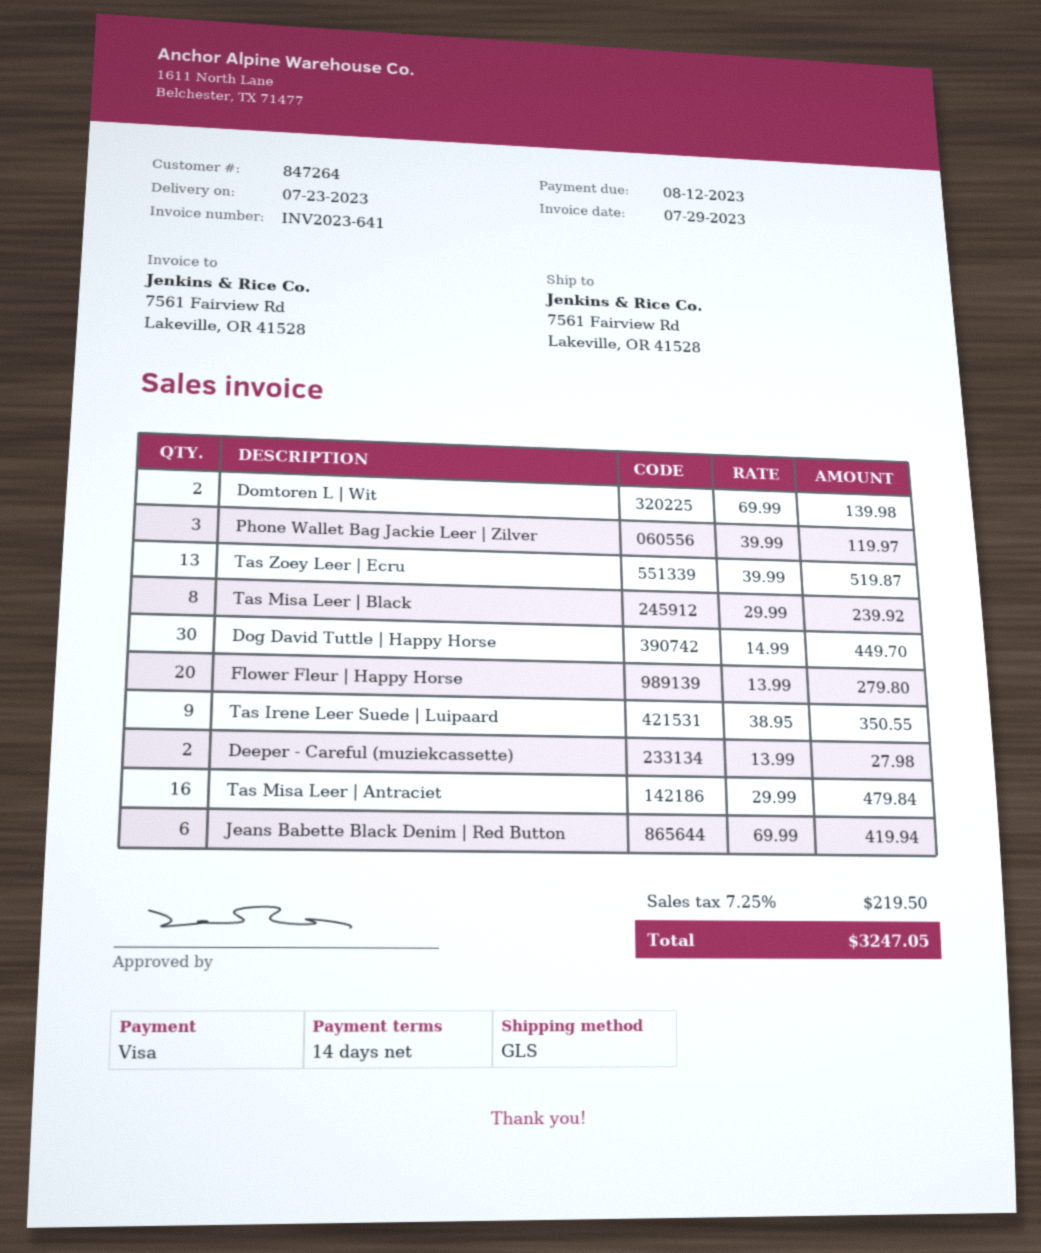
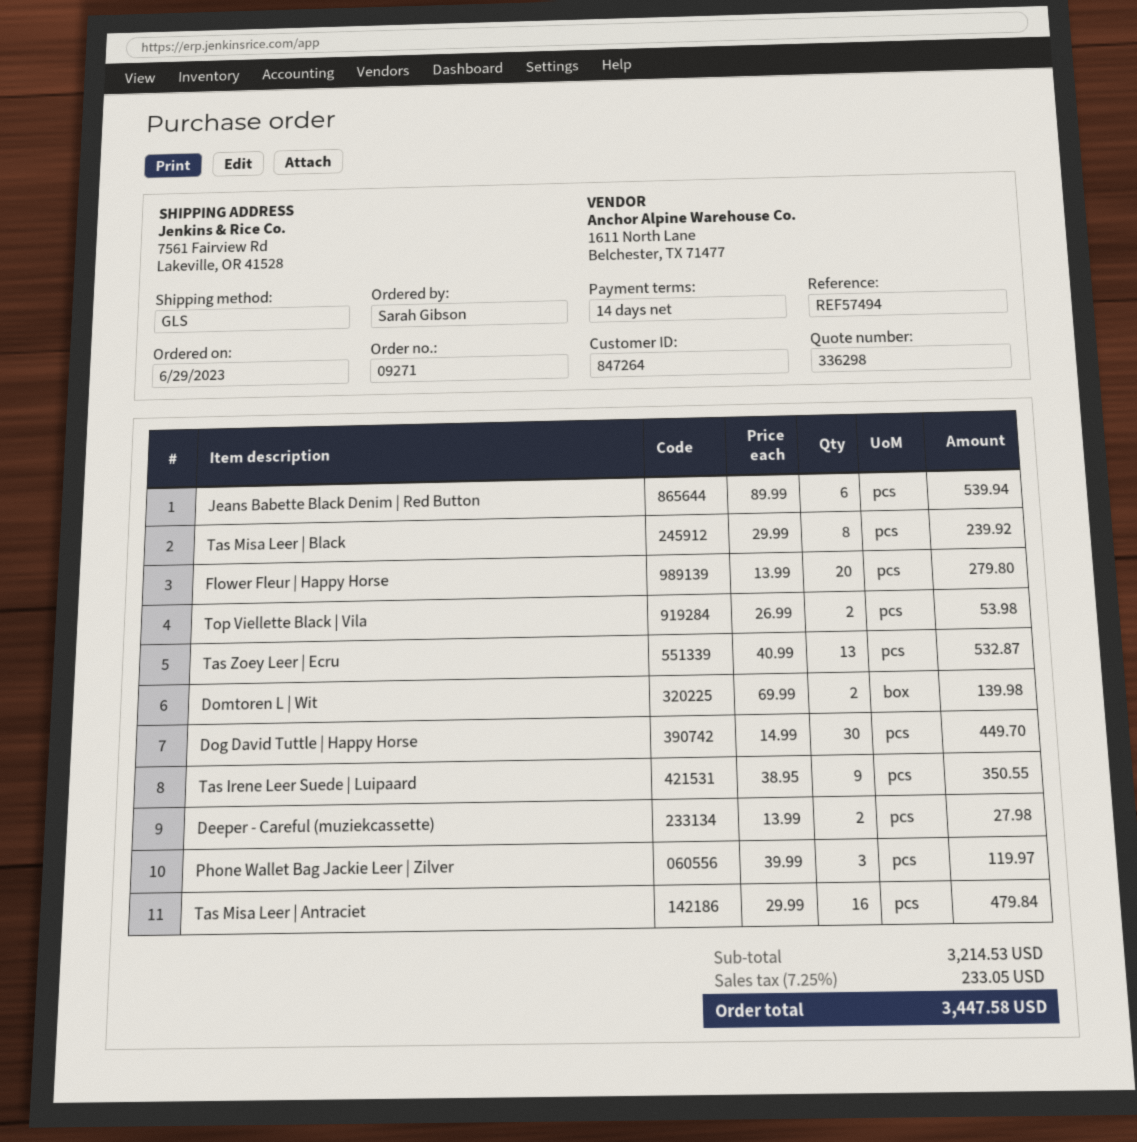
Tas Zoey Leer | Ecru: 13 x 39.99 = 519.87 -> 13 x 40.99 = 532.87
Jeans Babette Black Denim | Red Button: 6 x 69.99 = 419.94 -> 6 x 89.99 = 539.94
Top Viellette Black | Vila: none -> 2 x 26.99 = 53.98
tax: 7.25% = 219.50 -> 7.25% = 233.05
total: 3247.05 -> 3447.58

